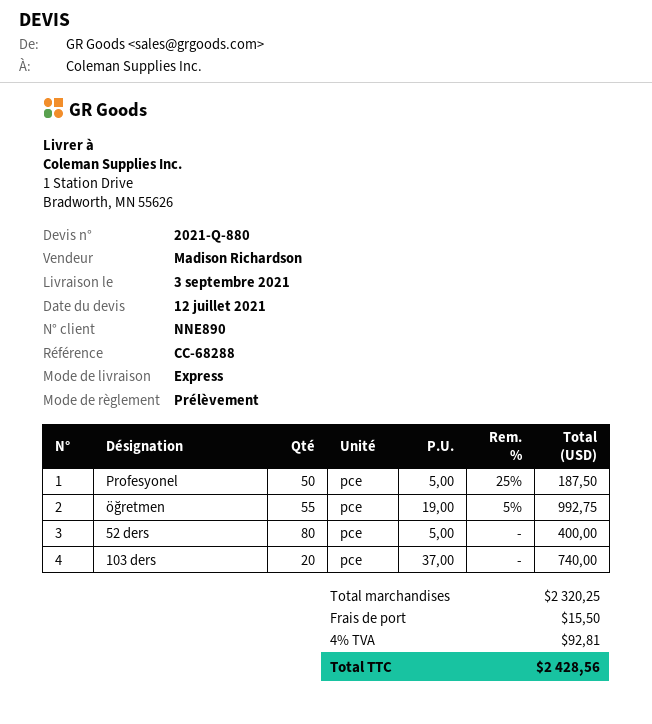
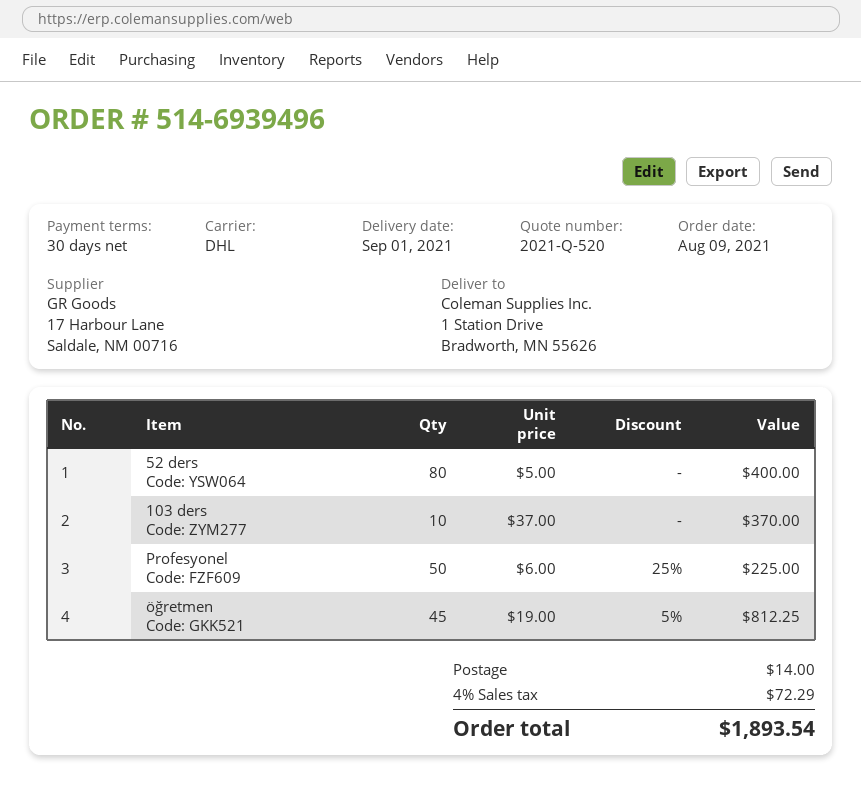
quote number: 2021-Q-880 -> 2021-Q-520
delivery date: 2021-09-03 -> 2021-09-01
shipping method: express -> DHL
Profesyonel: 50 x 5.00 - 25% = 187.50 -> 50 x 6.00 - 25% = 225.00
öğretmen: 55 x 19.00 - 5% = 992.75 -> 45 x 19.00 - 5% = 812.25
103 ders: 20 x 37.00 = 740.00 -> 10 x 37.00 = 370.00
shipping: 15.50 -> 14.00
tax: 4% = 92.81 -> 4% = 72.29
total: 2428.56 -> 1893.54

